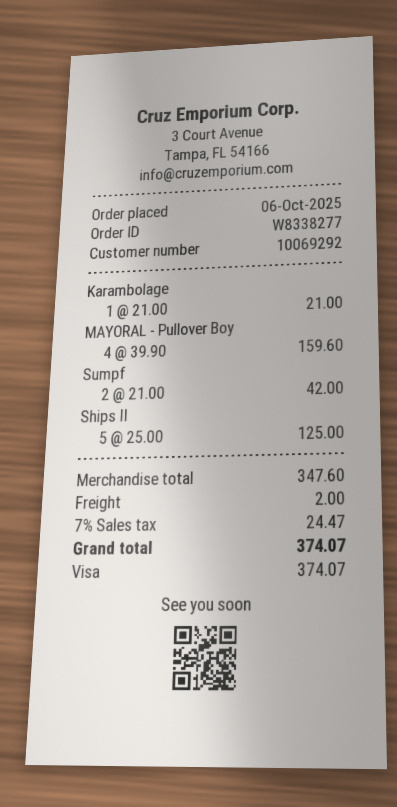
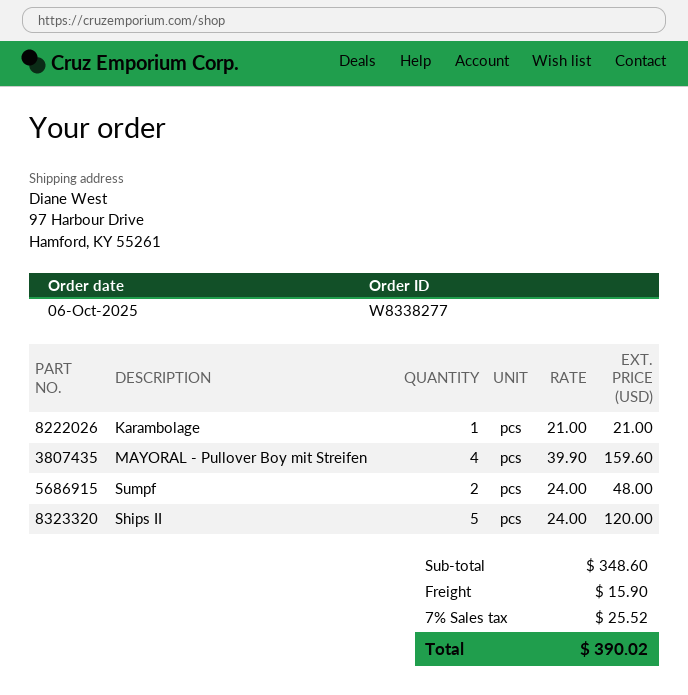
Sumpf: 2 x 21.00 = 42.00 -> 2 x 24.00 = 48.00
Ships II: 5 x 25.00 = 125.00 -> 5 x 24.00 = 120.00
subtotal: 347.60 -> 348.60
shipping: 2.00 -> 15.90
tax: 7% = 24.47 -> 7% = 25.52
total: 374.07 -> 390.02

